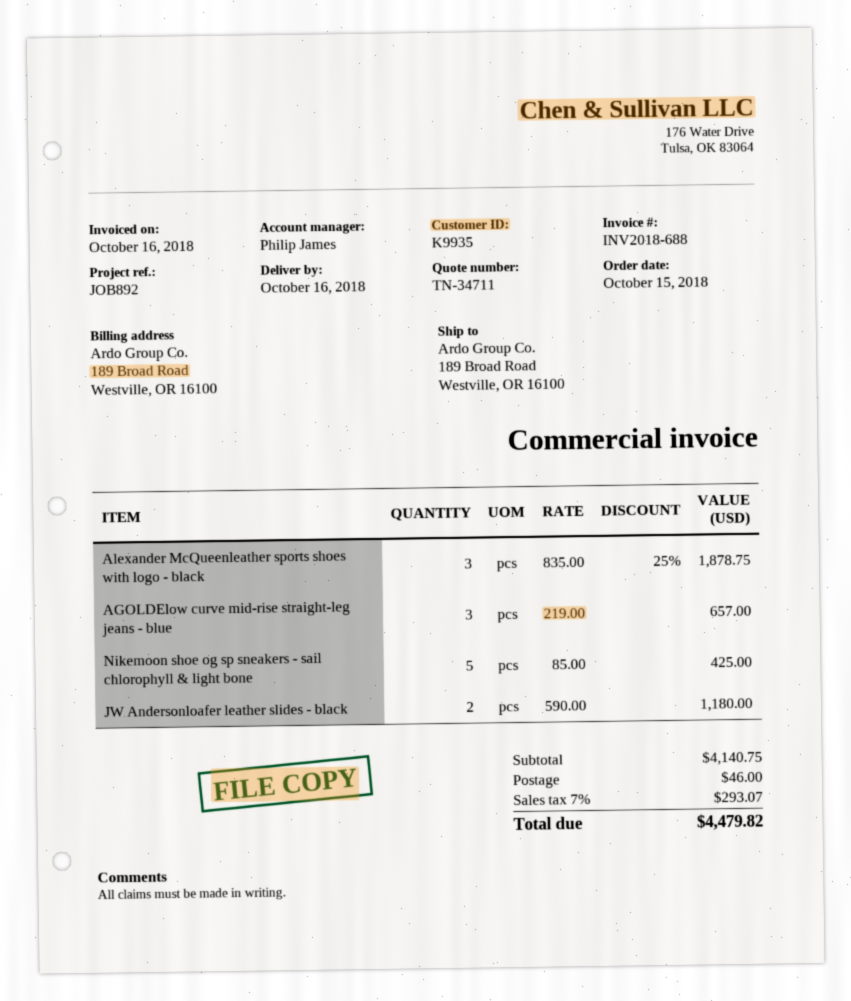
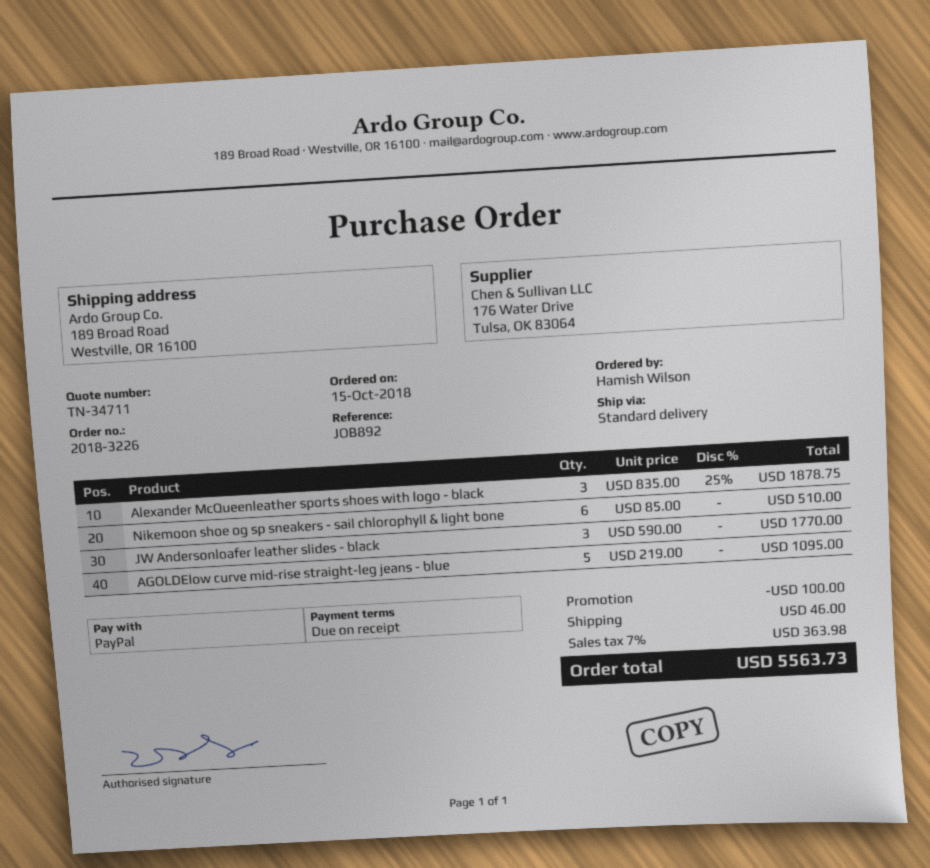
AGOLDElow curve mid-rise straight-leg jeans - blue: 3 x 219.00 = 657.00 -> 5 x 219.00 = 1095.00
Nikemoon shoe og sp sneakers - sail chlorophyll & light bone: 5 x 85.00 = 425.00 -> 6 x 85.00 = 510.00
JW Andersonloafer leather slides - black: 2 x 590.00 = 1180.00 -> 3 x 590.00 = 1770.00
discount: none -> 100.00
tax: 7% = 293.07 -> 7% = 363.98
total: 4479.82 -> 5563.73

